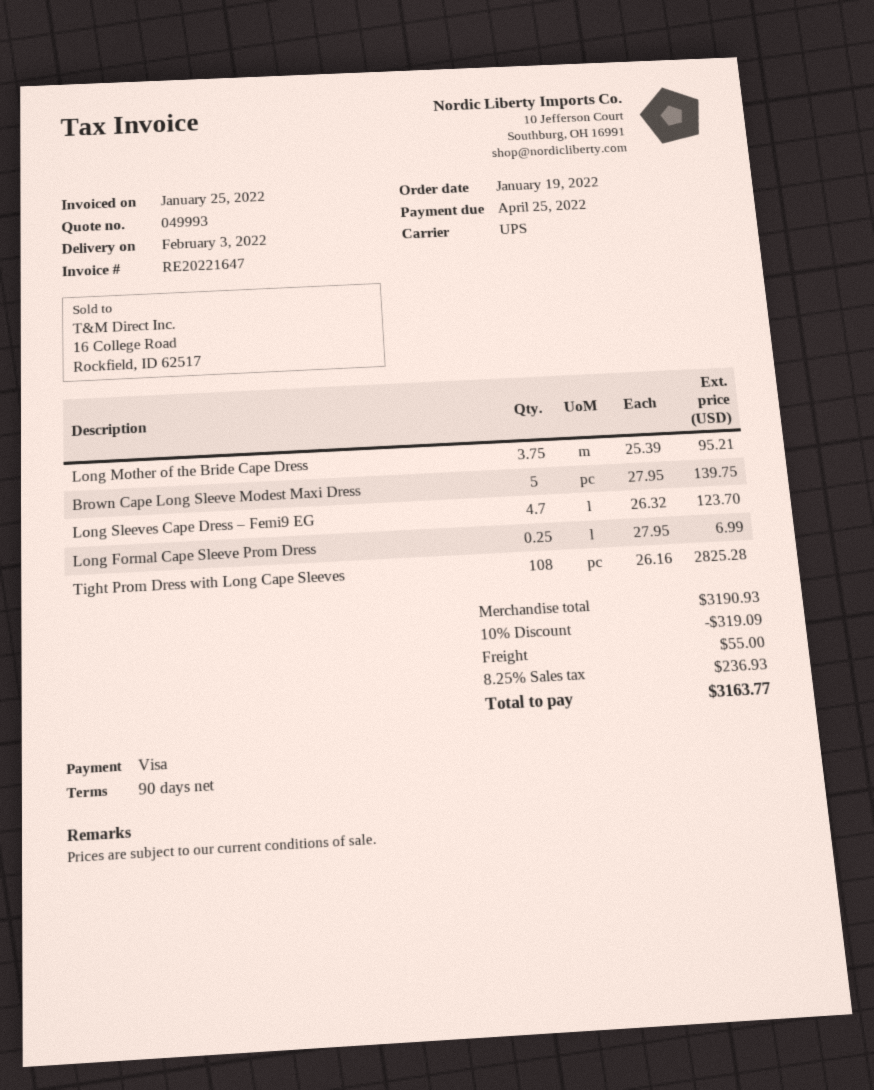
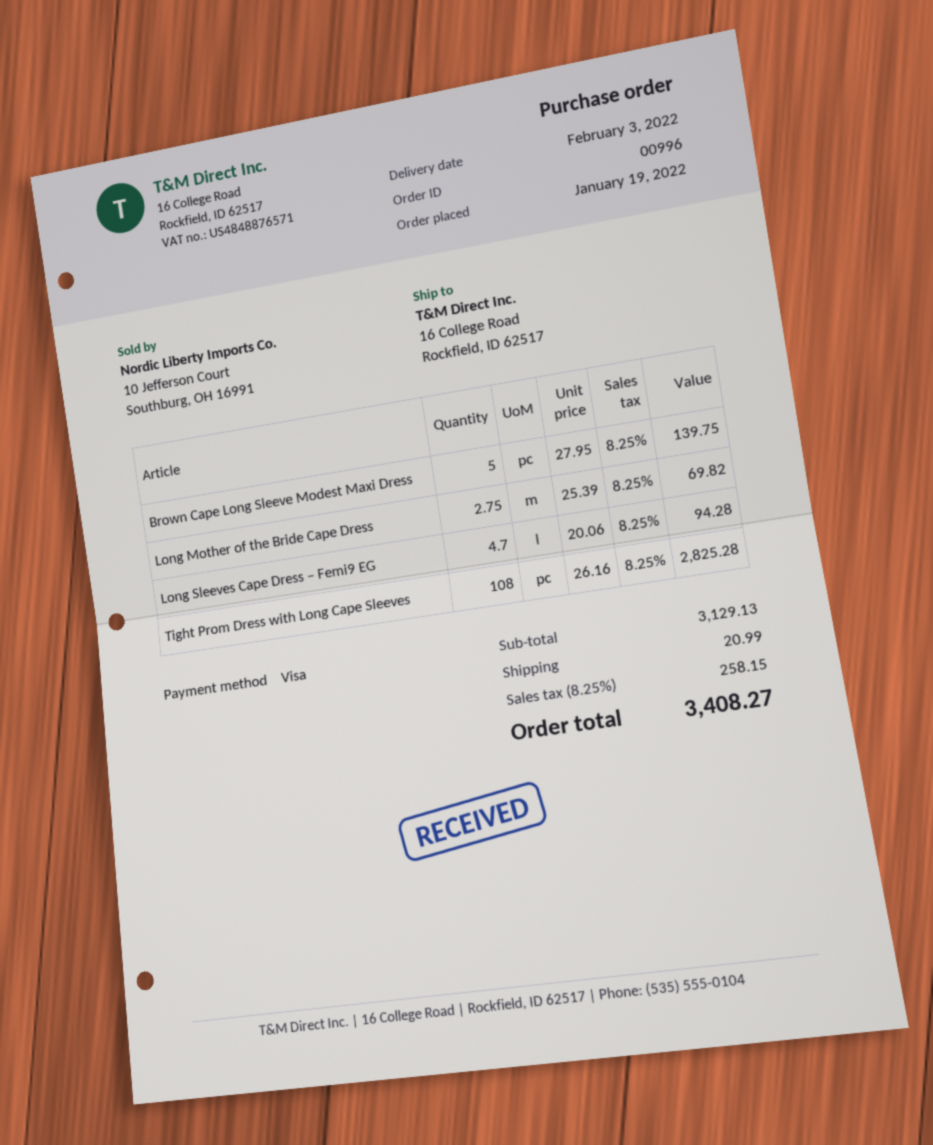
Long Mother of the Bride Cape Dress: 3.75 x 25.39 = 95.21 -> 2.75 x 25.39 = 69.82
Long Sleeves Cape Dress – Femi9 EG: 4.7 x 26.32 = 123.70 -> 4.7 x 20.06 = 94.28
Long Formal Cape Sleeve Prom Dress: 0.25 x 27.95 = 6.99 -> none
subtotal: 3190.93 -> 3129.13
discount: 10% = 319.09 -> none
shipping: 55.00 -> 20.99
tax: 8.25% = 236.93 -> 8.25% = 258.15
total: 3163.77 -> 3408.27

